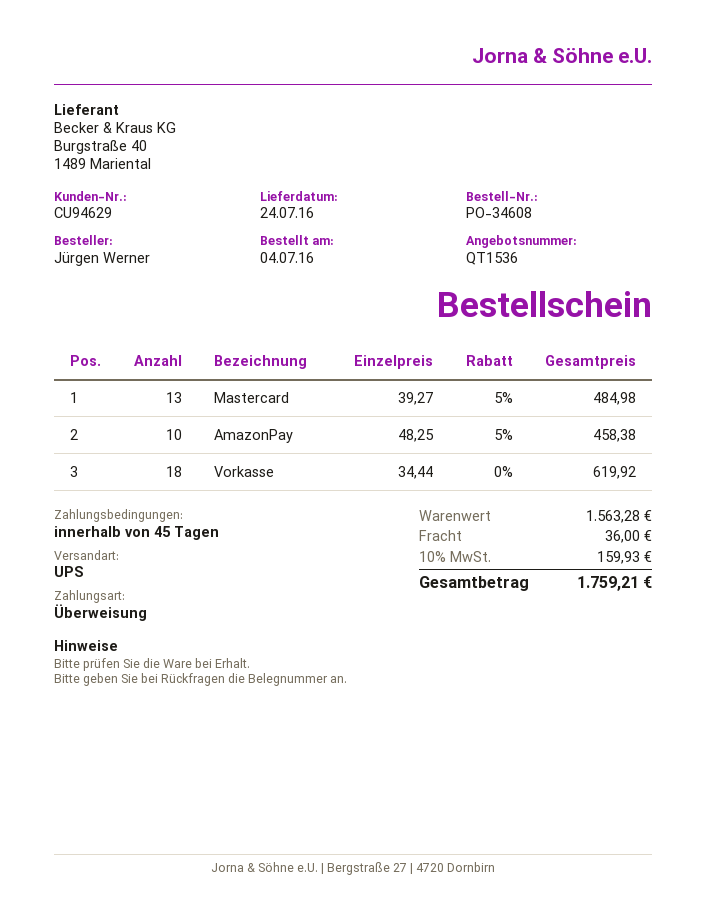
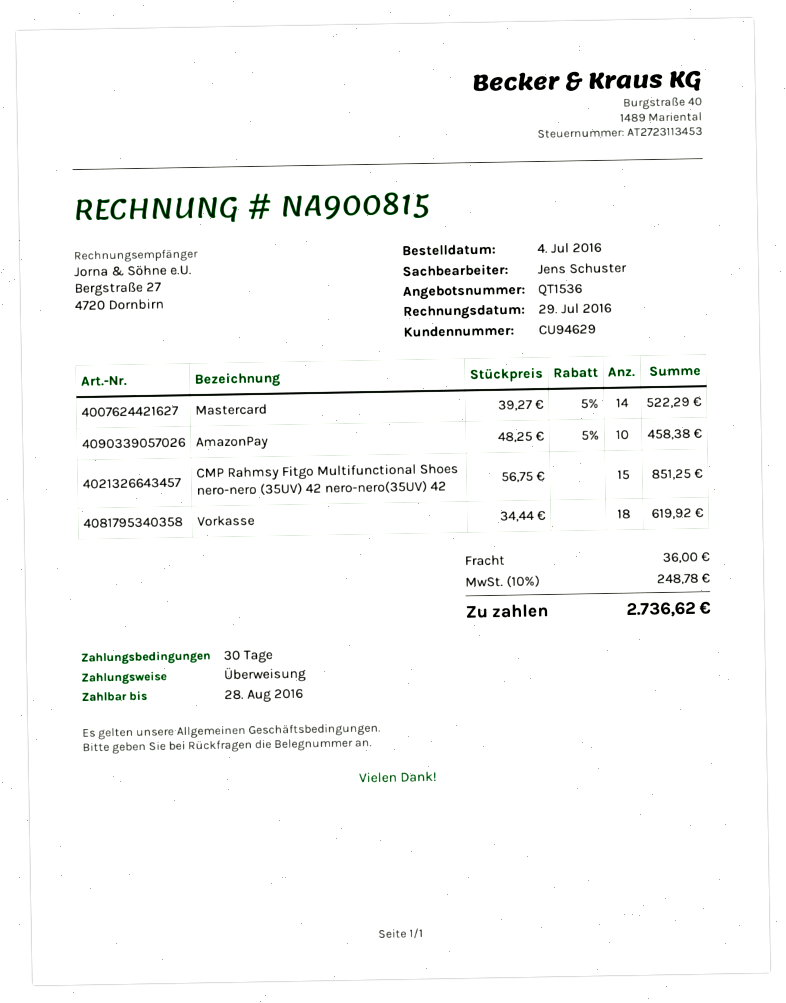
payment terms: 45 days -> 30 days
Mastercard: 13 x 39.27 - 5% = 484.98 -> 14 x 39.27 - 5% = 522.29
CMP Rahmsy Fitgo Multifunctional Shoes nero-nero (35UV) 42 nero-nero(35UV) 42: none -> 15 x 56.75 = 851.25
tax: 10% = 159.93 -> 10% = 248.78
total: 1759.21 -> 2736.62

